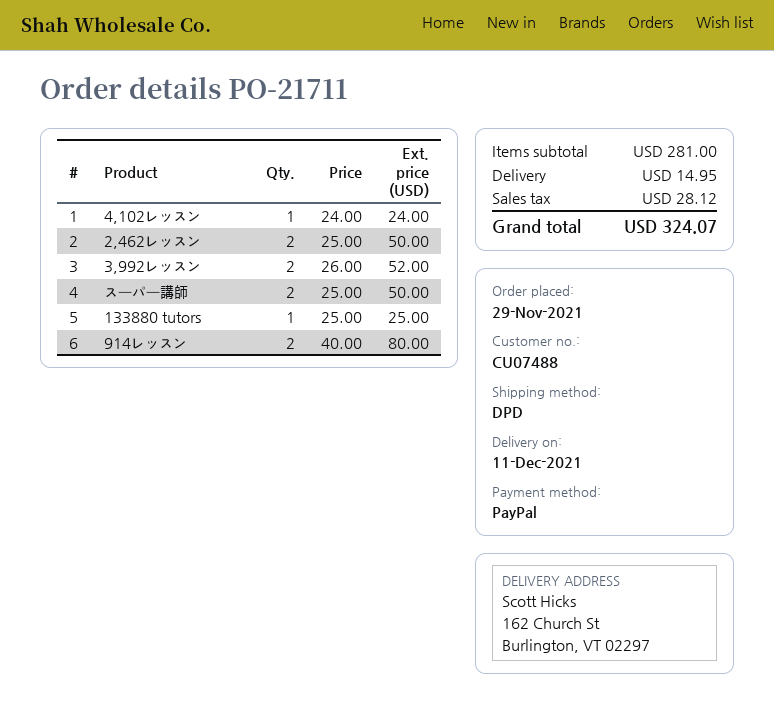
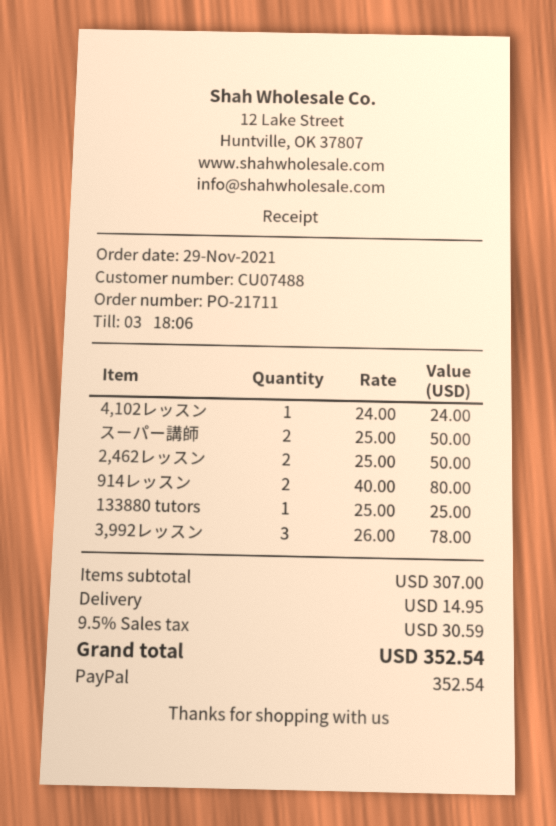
3,992レッスン: 2 x 26.00 = 52.00 -> 3 x 26.00 = 78.00
subtotal: 281.00 -> 307.00
tax: 28.12 -> 30.59
total: 324.07 -> 352.54

